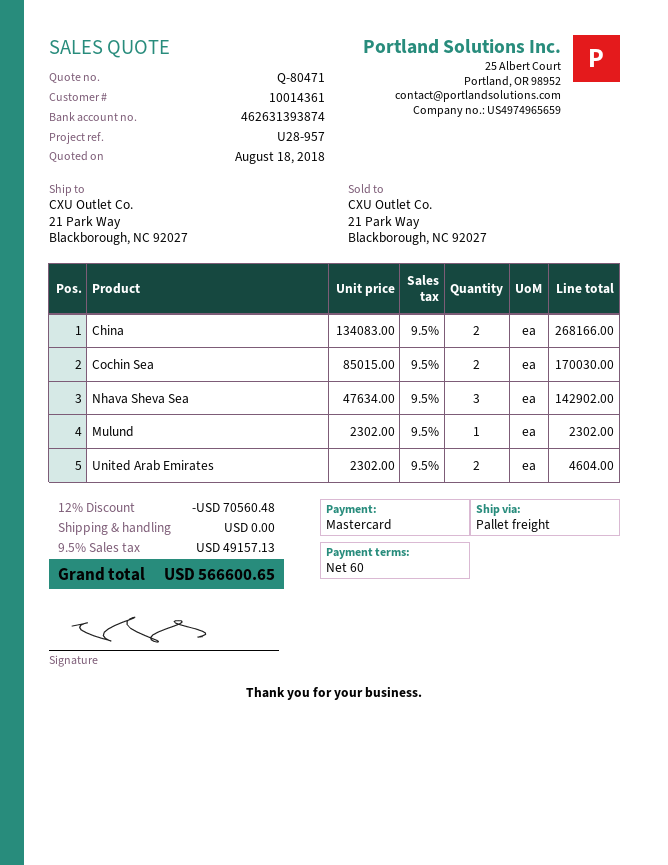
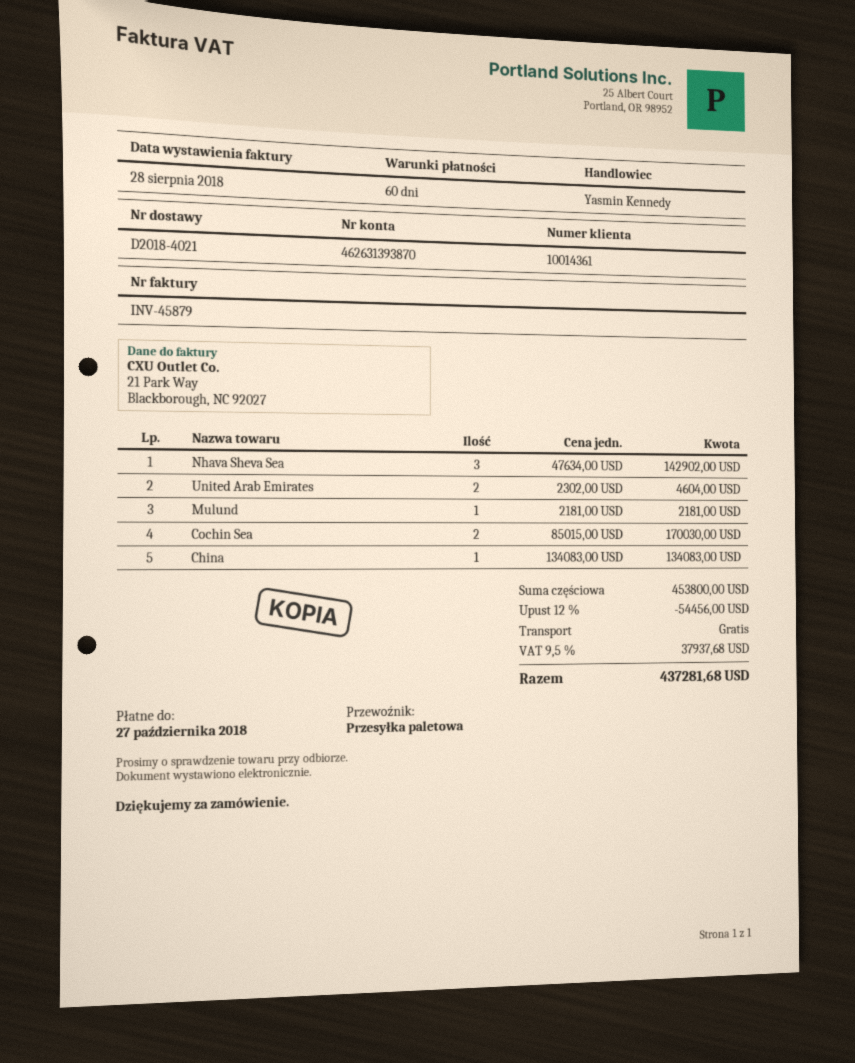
bank account: 462631393874 -> 462631393870
China: 2 x 134083.00 = 268166.00 -> 1 x 134083.00 = 134083.00
Mulund: 1 x 2302.00 = 2302.00 -> 1 x 2181.00 = 2181.00
discount: 12% = 70560.48 -> 12% = 54456.00
tax: 9.5% = 49157.13 -> 9.5% = 37937.68
total: 566600.65 -> 437281.68

